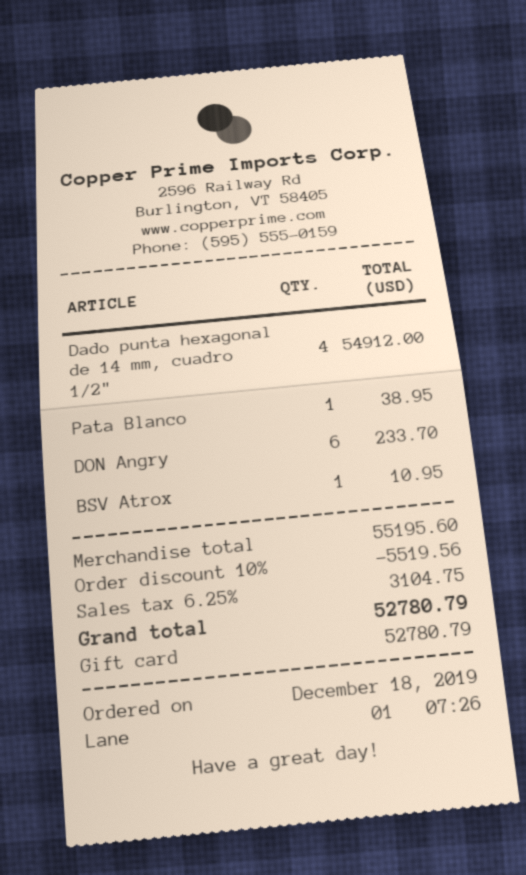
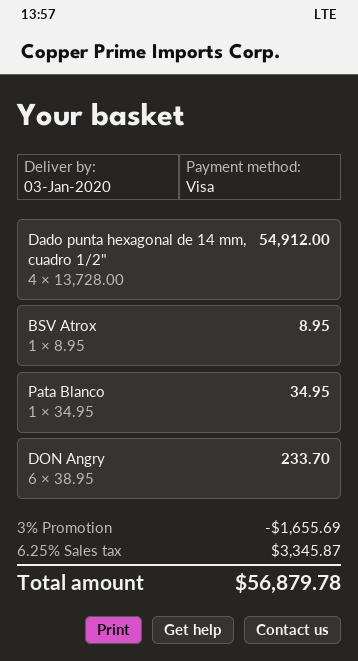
payment method: gift card -> Visa
Pata Blanco: 1 for 38.95 -> 1 for 34.95
BSV Atrox: 1 for 10.95 -> 1 for 8.95
discount: 10% = 5519.56 -> 3% = 1655.69
tax: 6.25% = 3104.75 -> 6.25% = 3345.87
total: 52780.79 -> 56879.78

